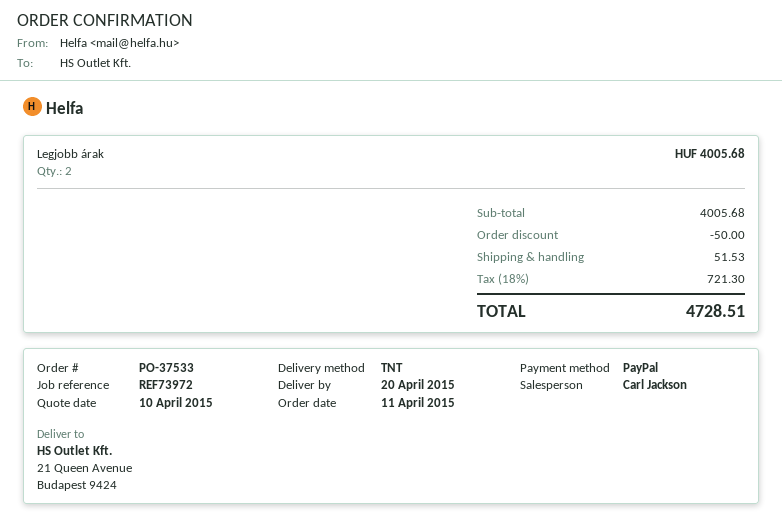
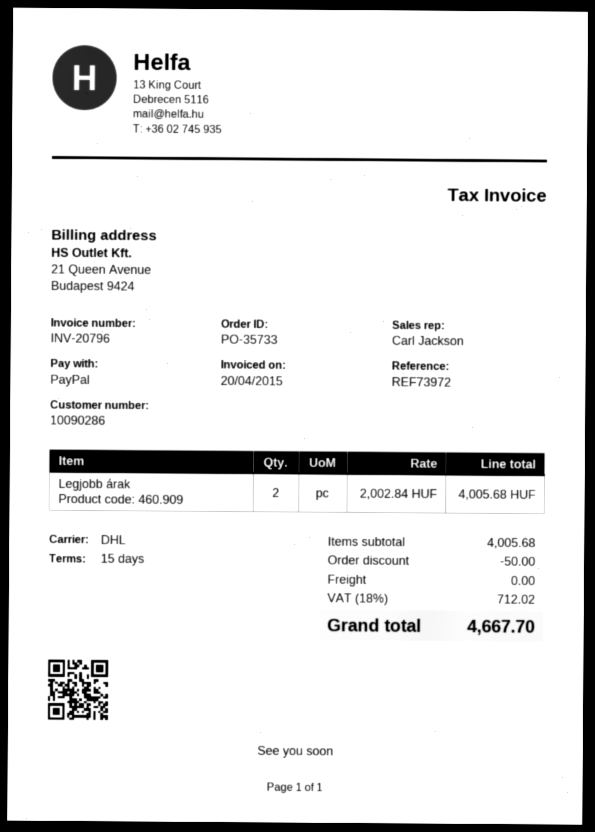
order number: PO-37533 -> PO-35733
shipping method: TNT -> DHL
shipping: 51.53 -> 0.00
tax: 18% = 721.30 -> 18% = 712.02
total: 4728.51 -> 4667.70

